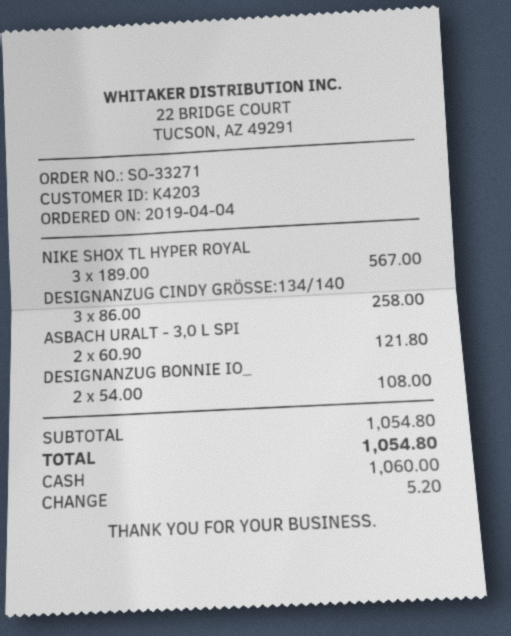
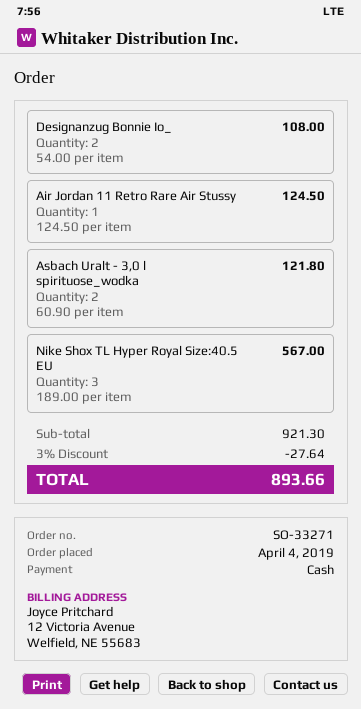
DESIGNANZUG CINDY GRÖSSE:134/140: 3 x 86.00 = 258.00 -> none
Air Jordan 11 Retro Rare Air Stussy: none -> 1 x 124.50 = 124.50
subtotal: 1054.80 -> 921.30
discount: none -> 3% = 27.64
total: 1054.80 -> 893.66

